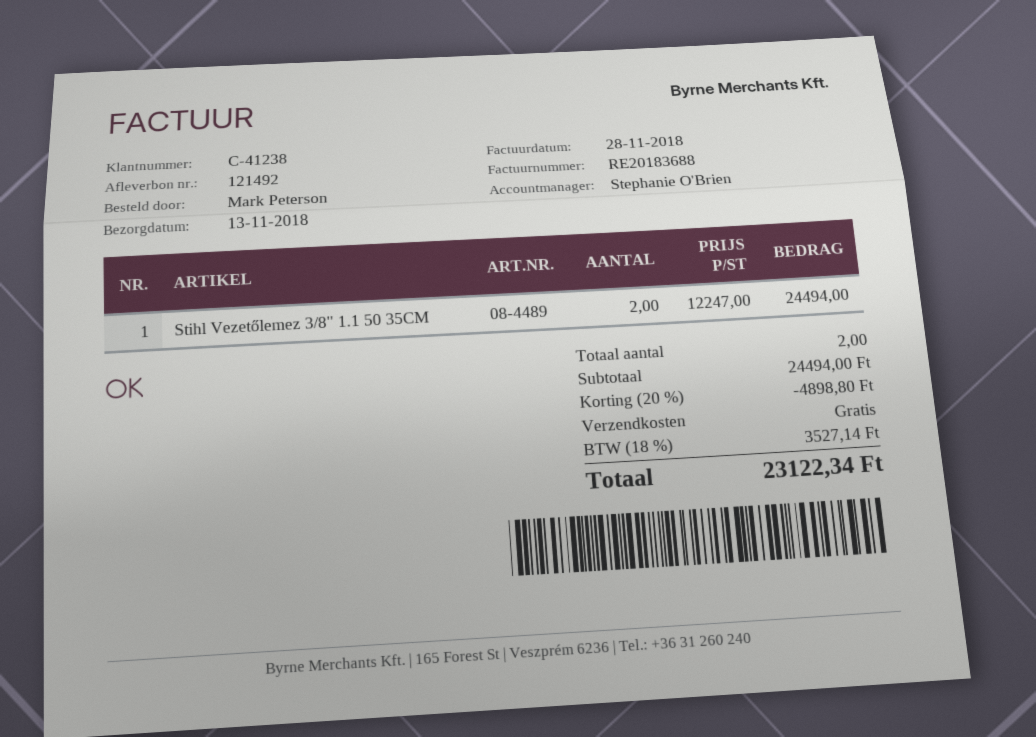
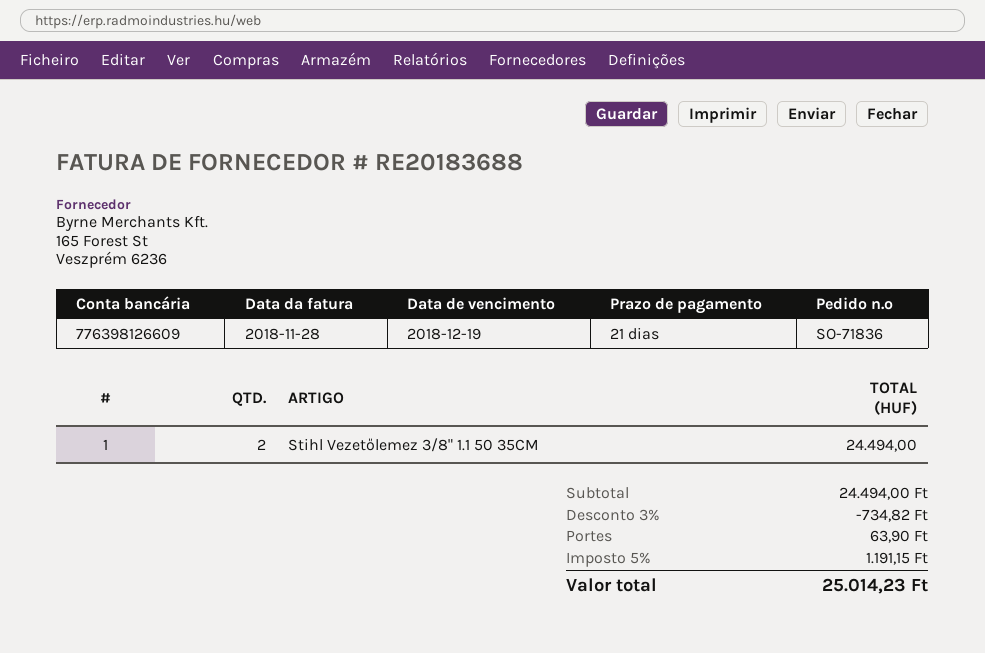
discount: 20% = 4898.80 -> 3% = 734.82
shipping: 0.00 -> 63.90
tax: 18% = 3527.14 -> 5% = 1191.15
total: 23122.34 -> 25014.23

